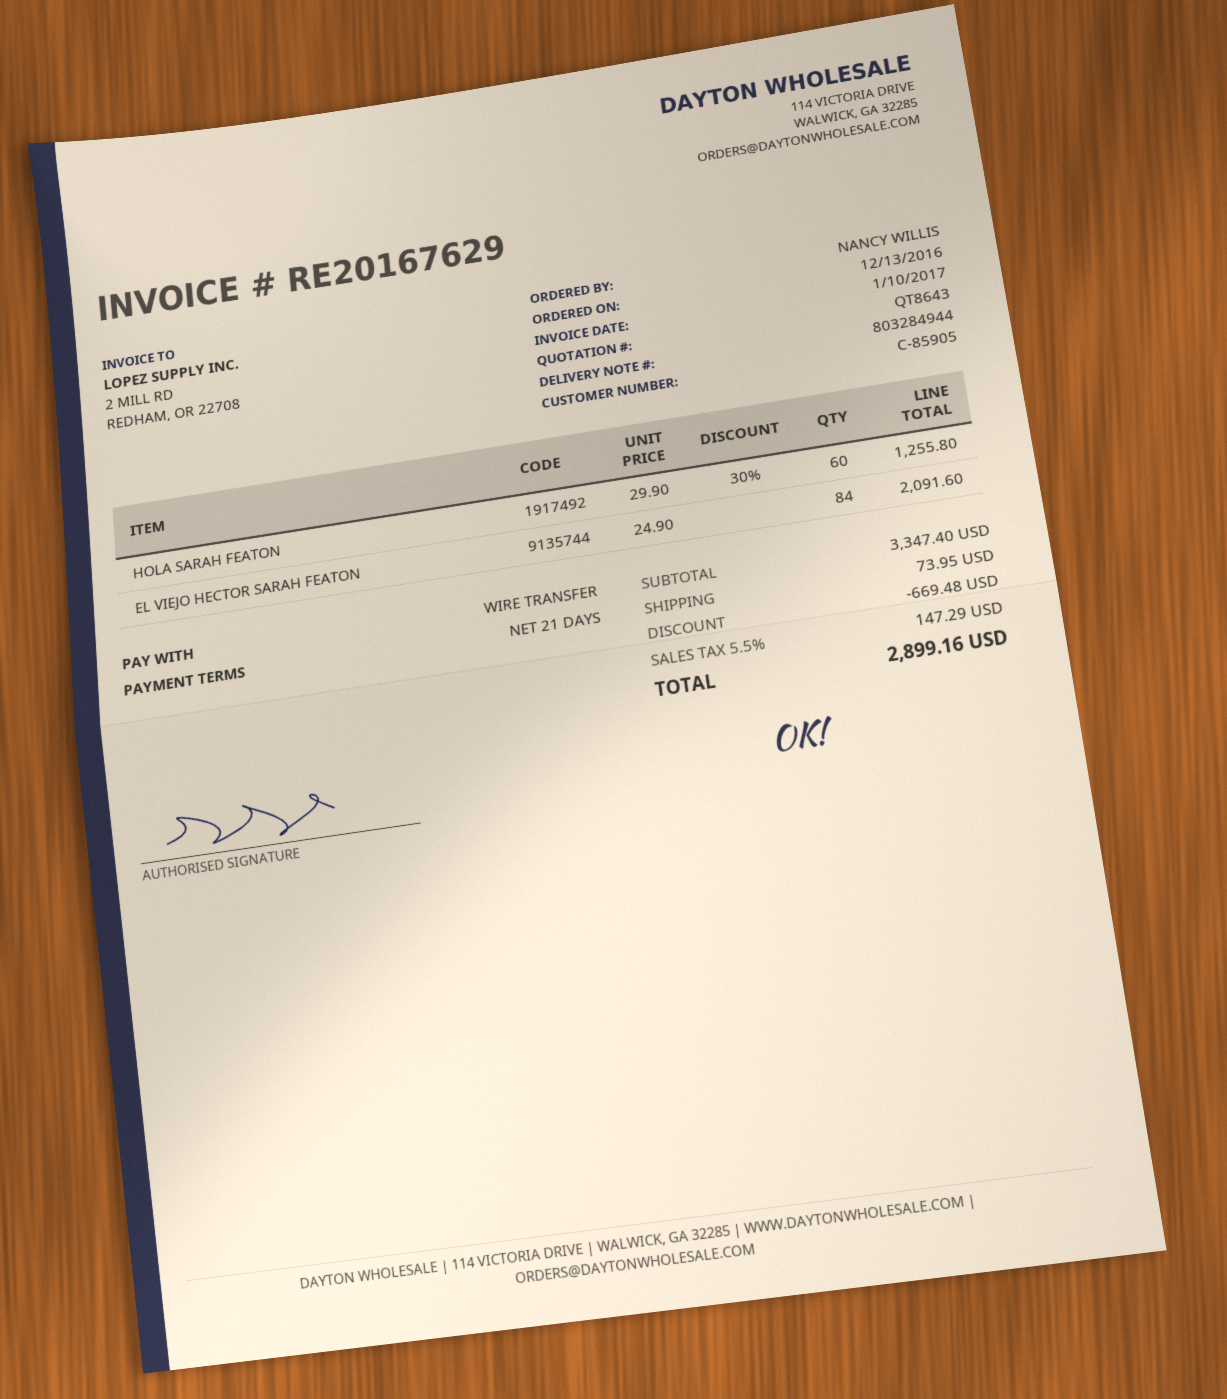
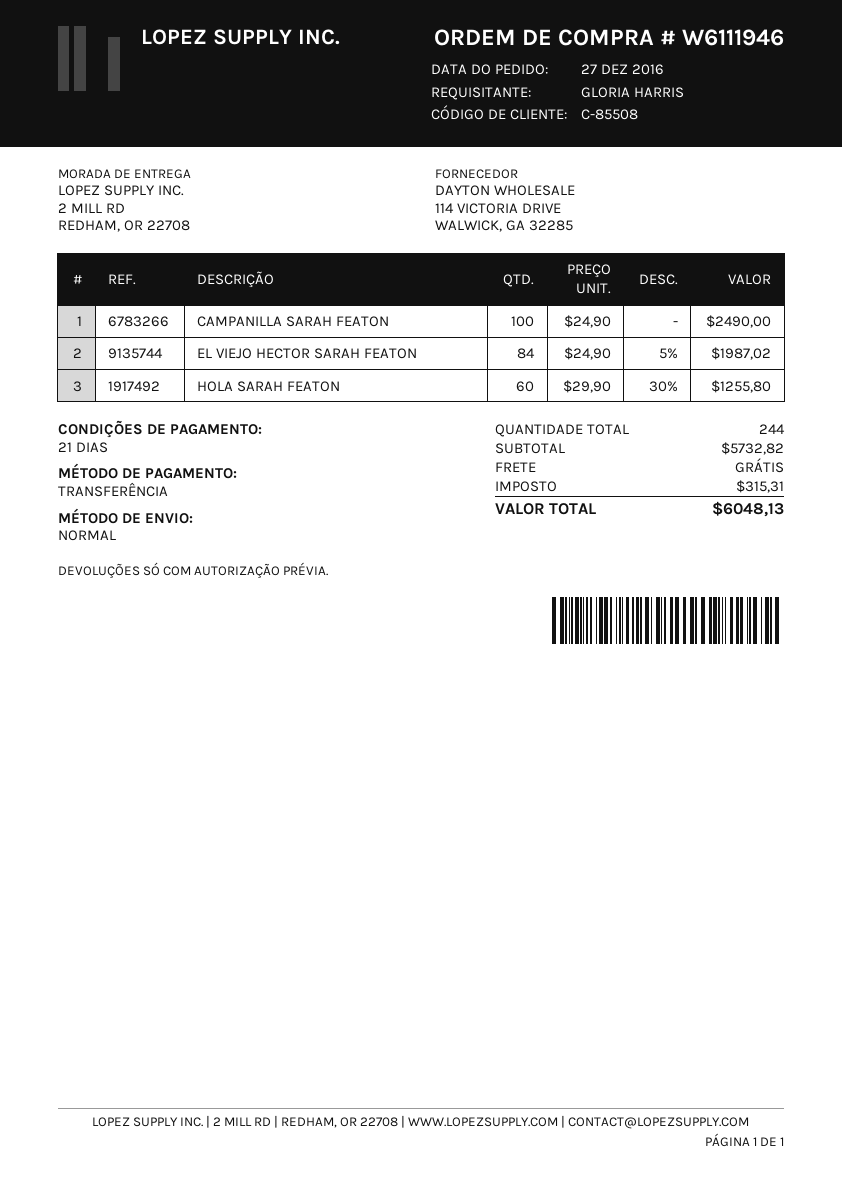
order date: 2016-12-13 -> 2016-12-27
customer number: C-85905 -> C-85508
ordered by: NANCY WILLIS -> GLORIA HARRIS
EL VIEJO HECTOR SARAH FEATON: 84 x 24.90 = 2091.60 -> 84 x 24.90 - 5% = 1987.02
CAMPANILLA SARAH FEATON: none -> 100 x 24.90 = 2490.00
subtotal: 3347.40 -> 5732.82
discount: 669.48 -> none
shipping: 73.95 -> 0.00
tax: 147.29 -> 315.31
total: 2899.16 -> 6048.13

